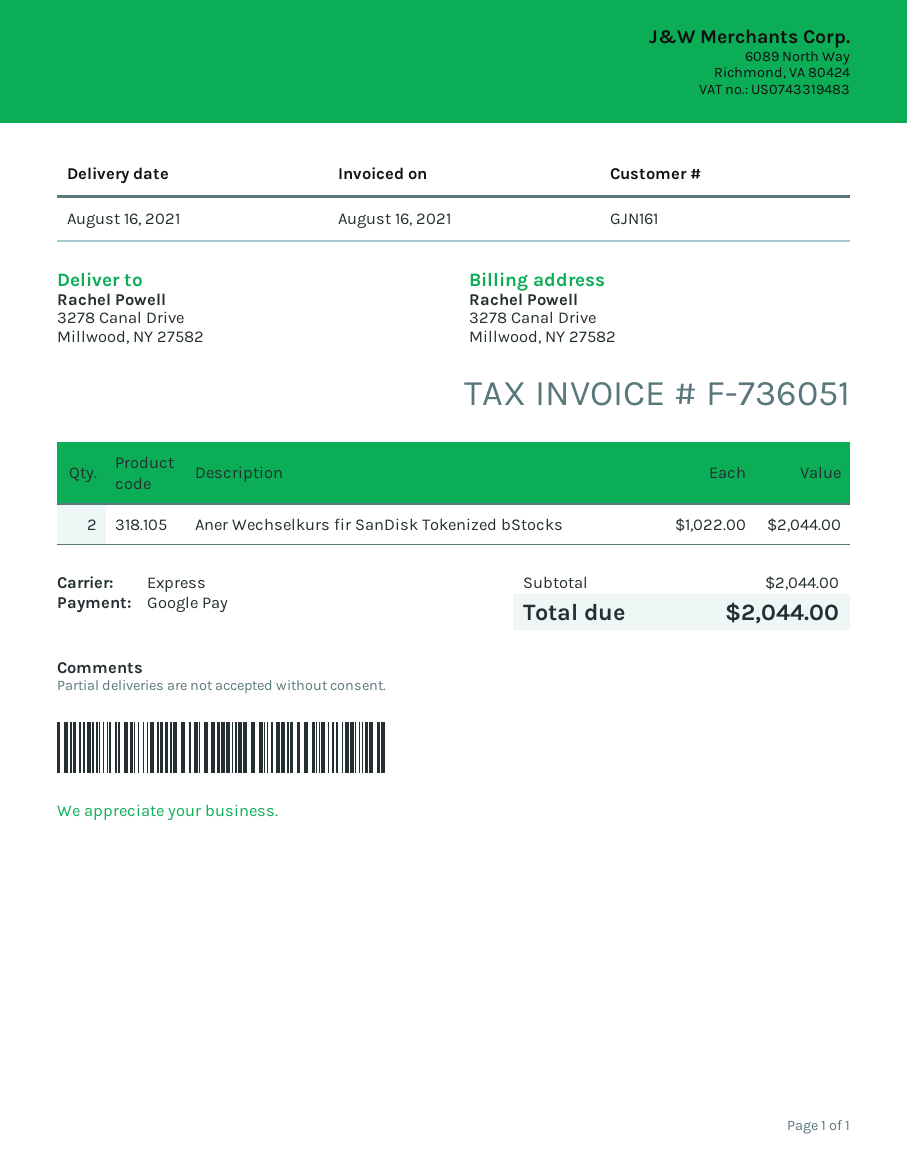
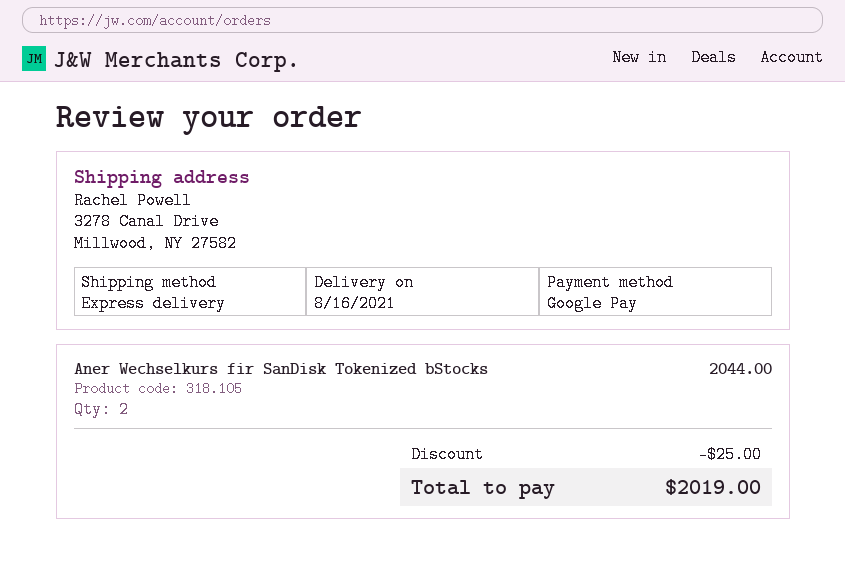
discount: none -> 25.00
total: 2044.00 -> 2019.00

